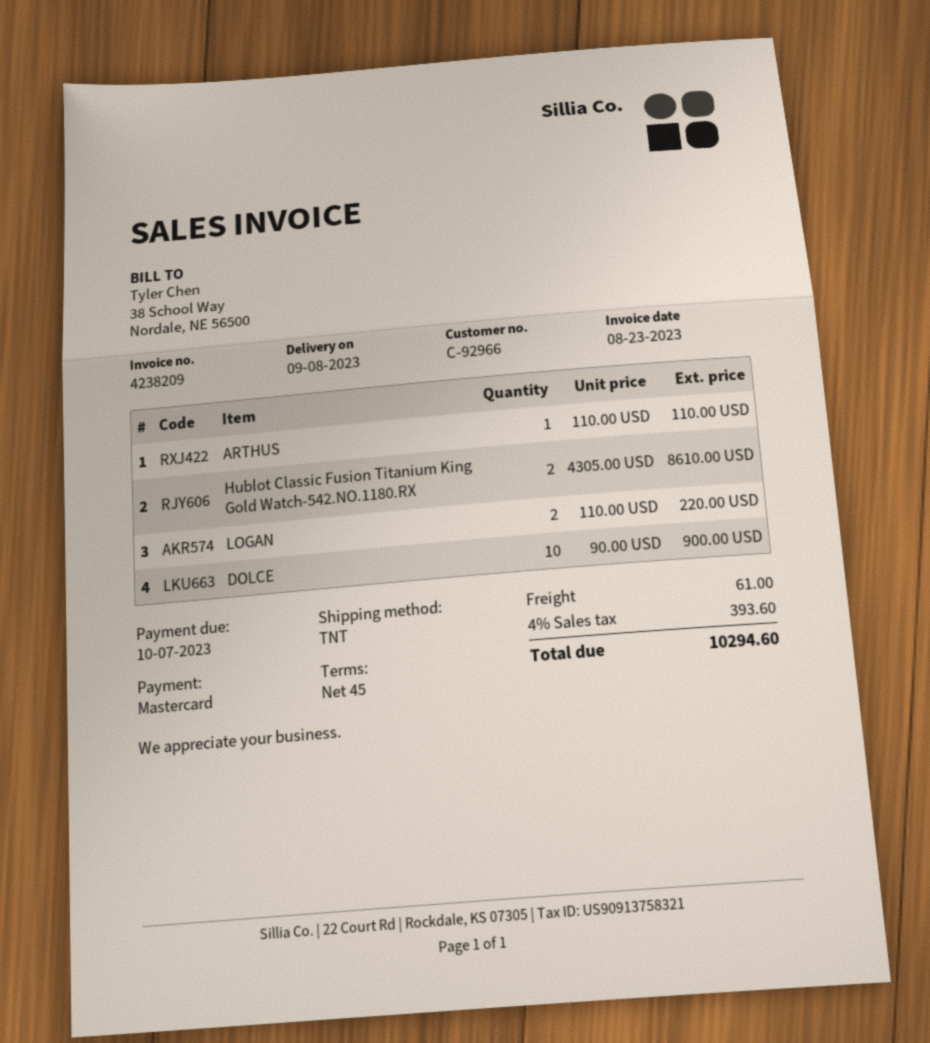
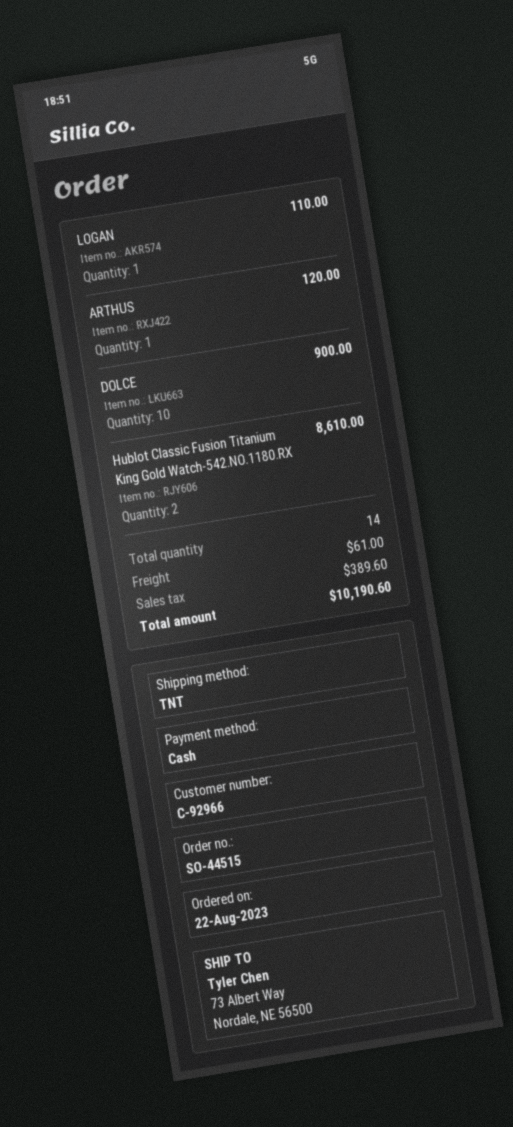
payment method: Mastercard -> cash
ARTHUS: 1 for 110.00 -> 1 for 120.00
LOGAN: 2 for 220.00 -> 1 for 110.00
tax: 393.60 -> 389.60
total: 10294.60 -> 10190.60

